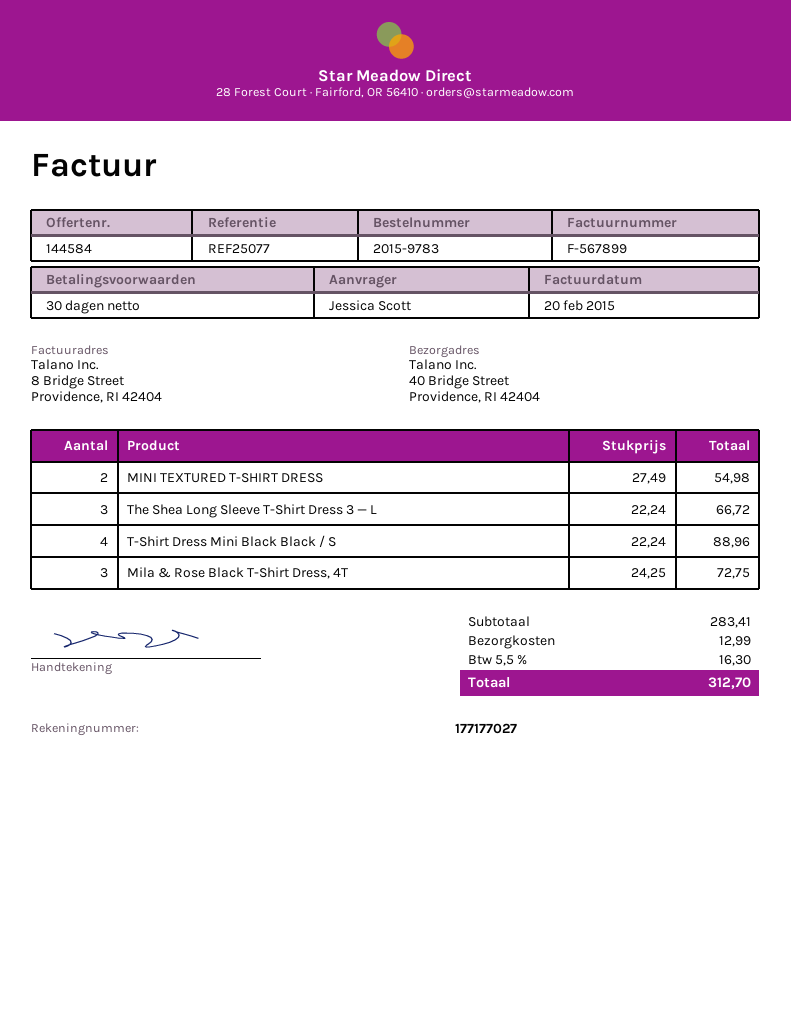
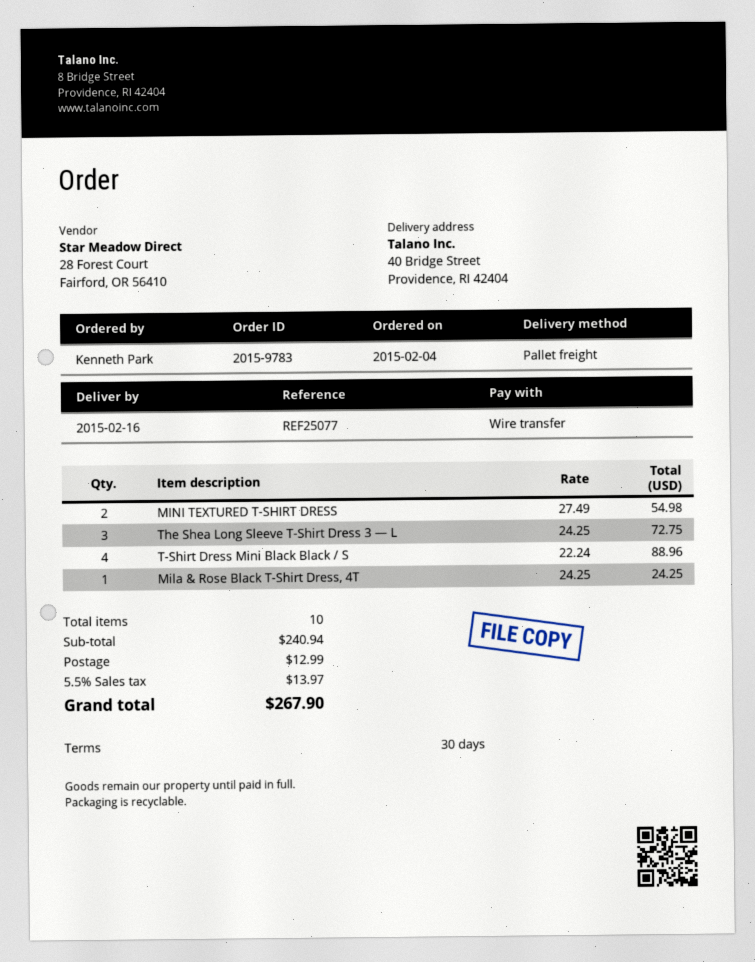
ordered by: Jessica Scott -> Kenneth Park
The Shea Long Sleeve T-Shirt Dress 3 — L: 3 x 22.24 = 66.72 -> 3 x 24.25 = 72.75
Mila & Rose Black T-Shirt Dress, 4T: 3 x 24.25 = 72.75 -> 1 x 24.25 = 24.25
subtotal: 283.41 -> 240.94
tax: 5.5% = 16.30 -> 5.5% = 13.97
total: 312.70 -> 267.90

